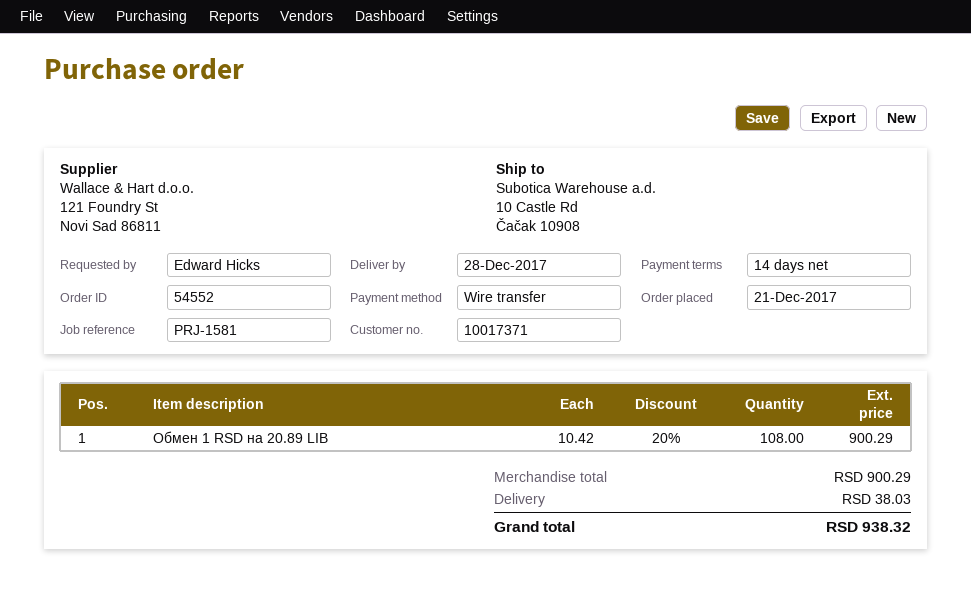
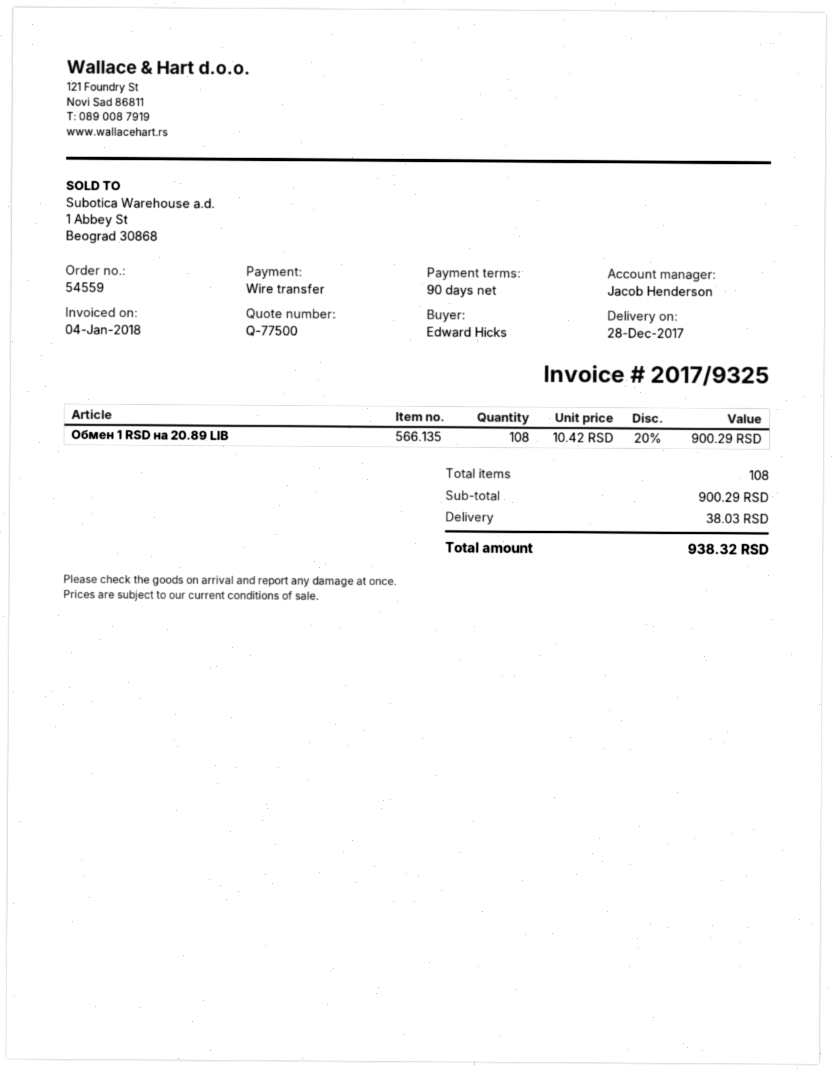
order number: 54552 -> 54559
payment terms: 14 days -> 90 days

